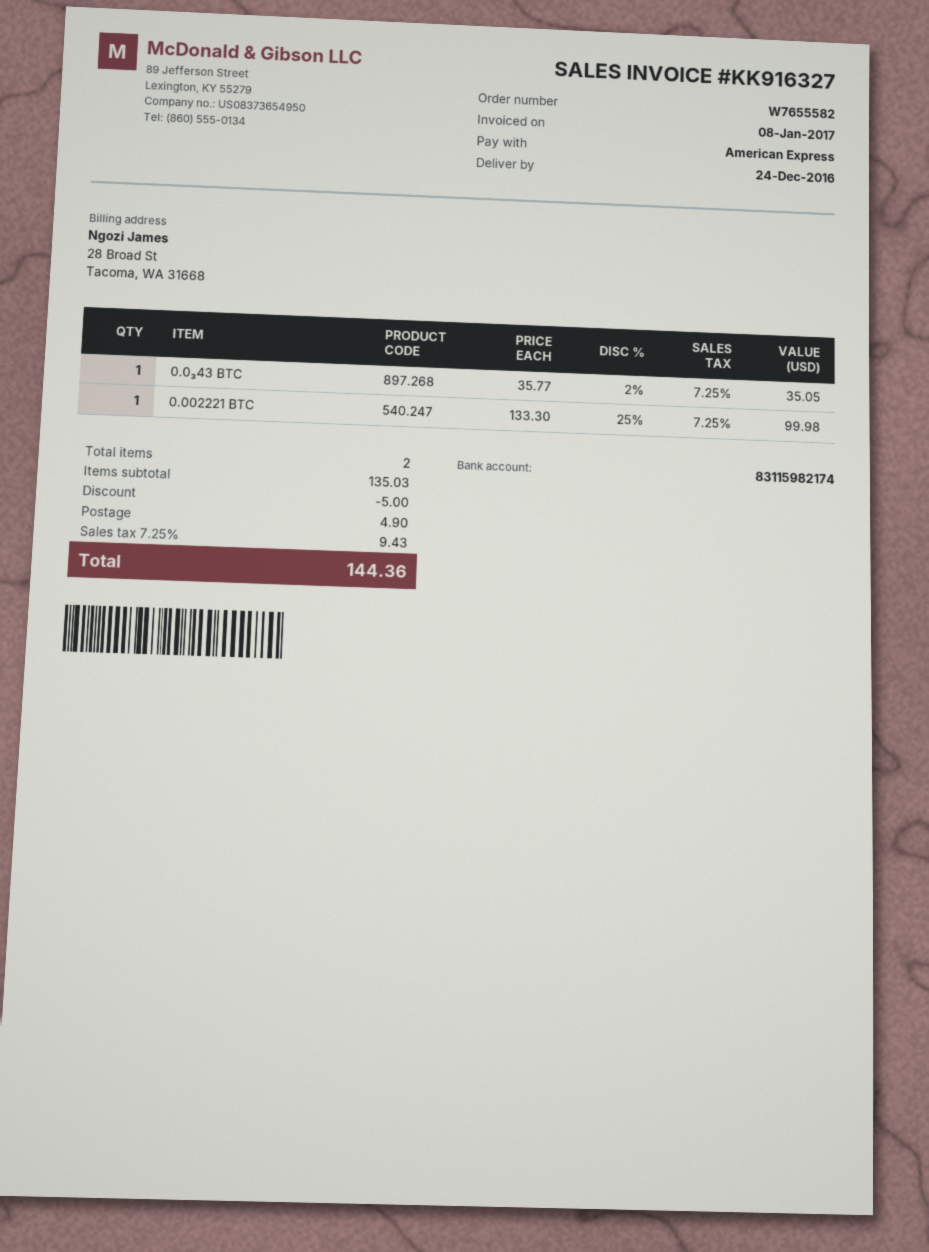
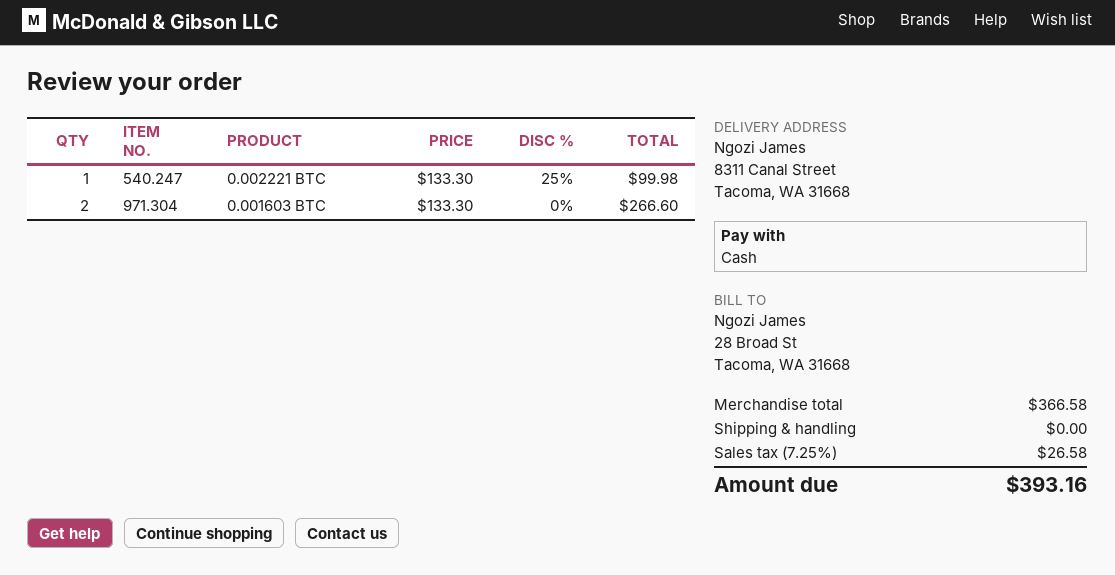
payment method: American Express -> cash
0.0₃43 BTC: 1 x 35.77 - 2% = 35.05 -> none
0.001603 BTC: none -> 2 x 133.30 = 266.60
subtotal: 135.03 -> 366.58
discount: 5.00 -> none
shipping: 4.90 -> 0.00
tax: 7.25% = 9.43 -> 7.25% = 26.58
total: 144.36 -> 393.16

